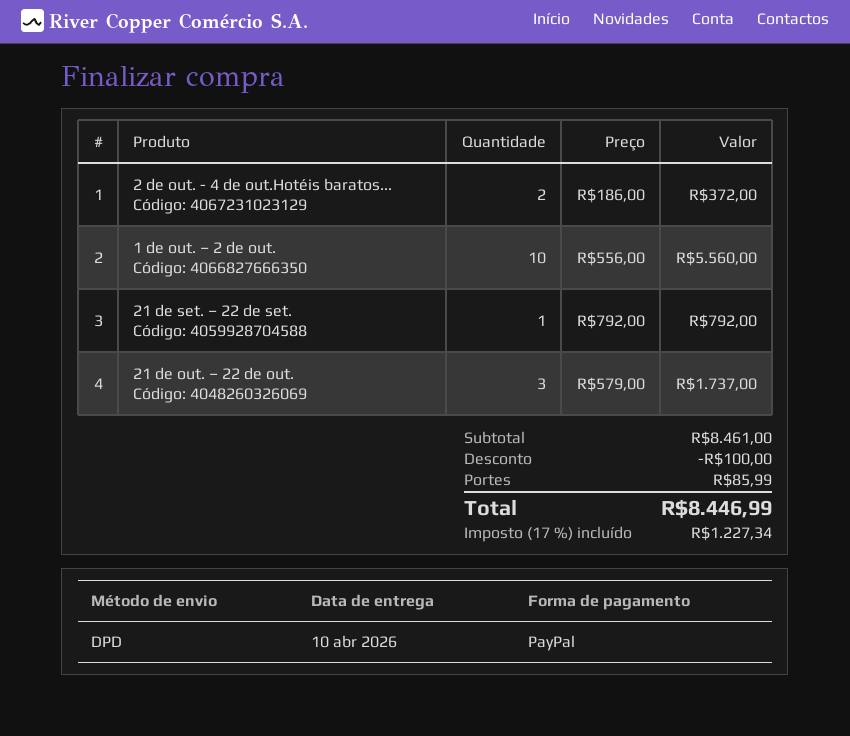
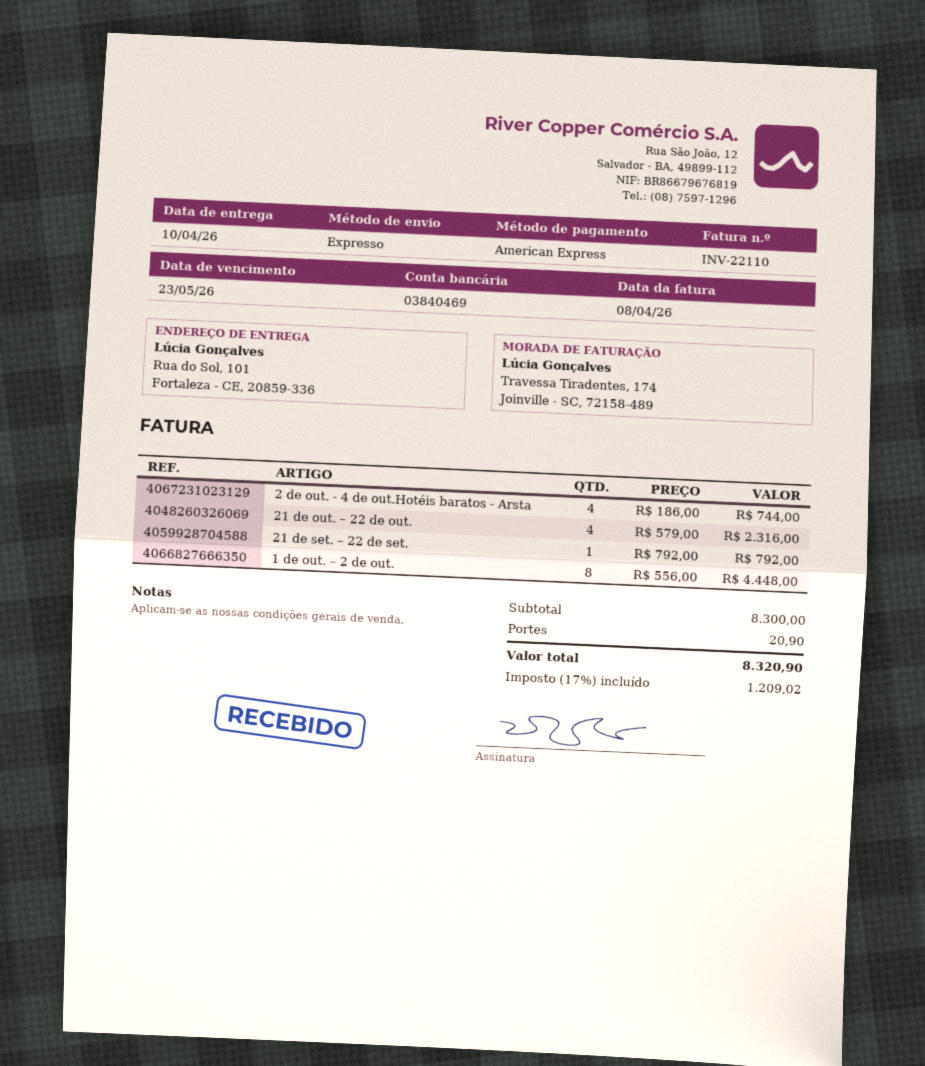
payment method: PayPal -> American Express
shipping method: DPD -> express
2 de out. - 4 de out.Hotéis baratos...: 2 x 186.00 = 372.00 -> 4 x 186.00 = 744.00
1 de out. – 2 de out.: 10 x 556.00 = 5560.00 -> 8 x 556.00 = 4448.00
21 de out. – 22 de out.: 3 x 579.00 = 1737.00 -> 4 x 579.00 = 2316.00
subtotal: 8461.00 -> 8300.00
discount: 100.00 -> none
shipping: 85.99 -> 20.90
tax: 17% = 1227.34 -> 17% = 1209.02
total: 8446.99 -> 8320.90

